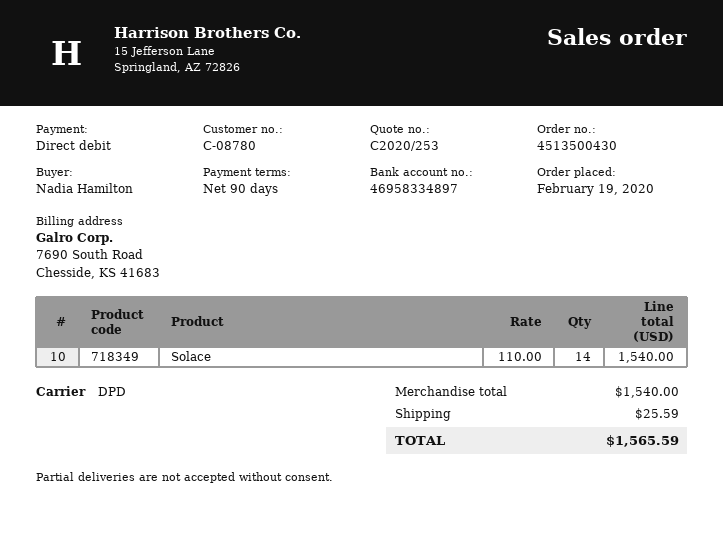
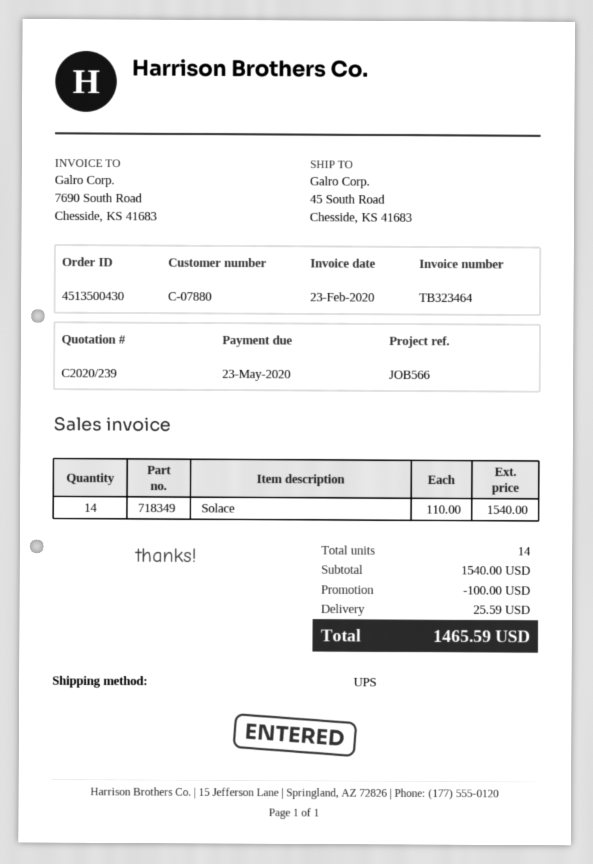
quote number: C2020/253 -> C2020/239
customer number: C-08780 -> C-07880
shipping method: DPD -> UPS
discount: none -> 100.00
total: 1565.59 -> 1465.59

